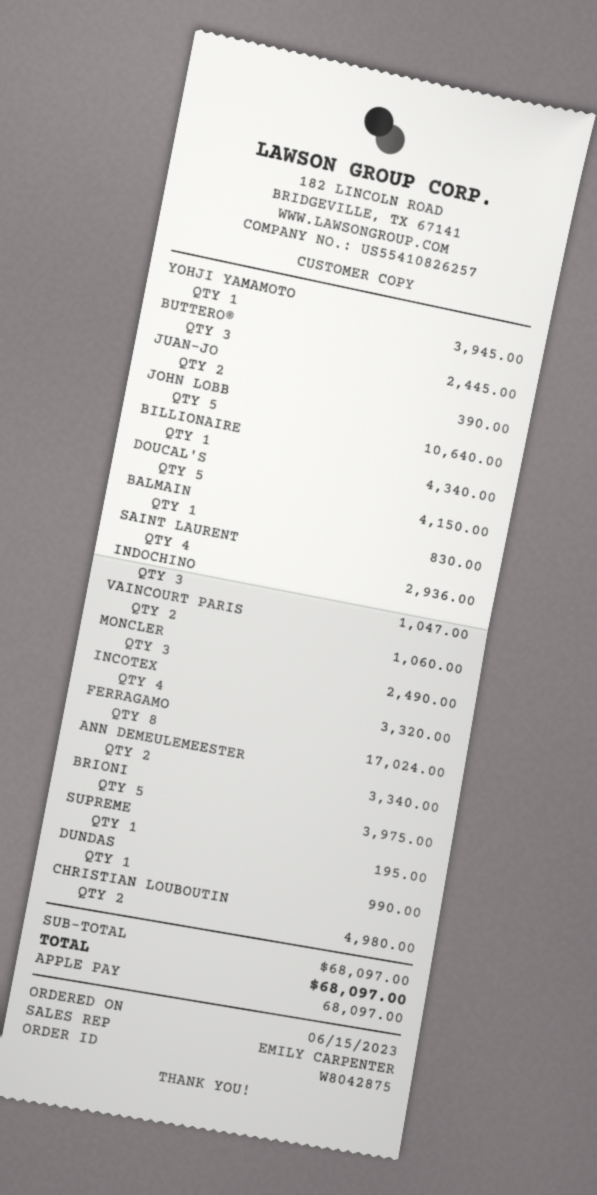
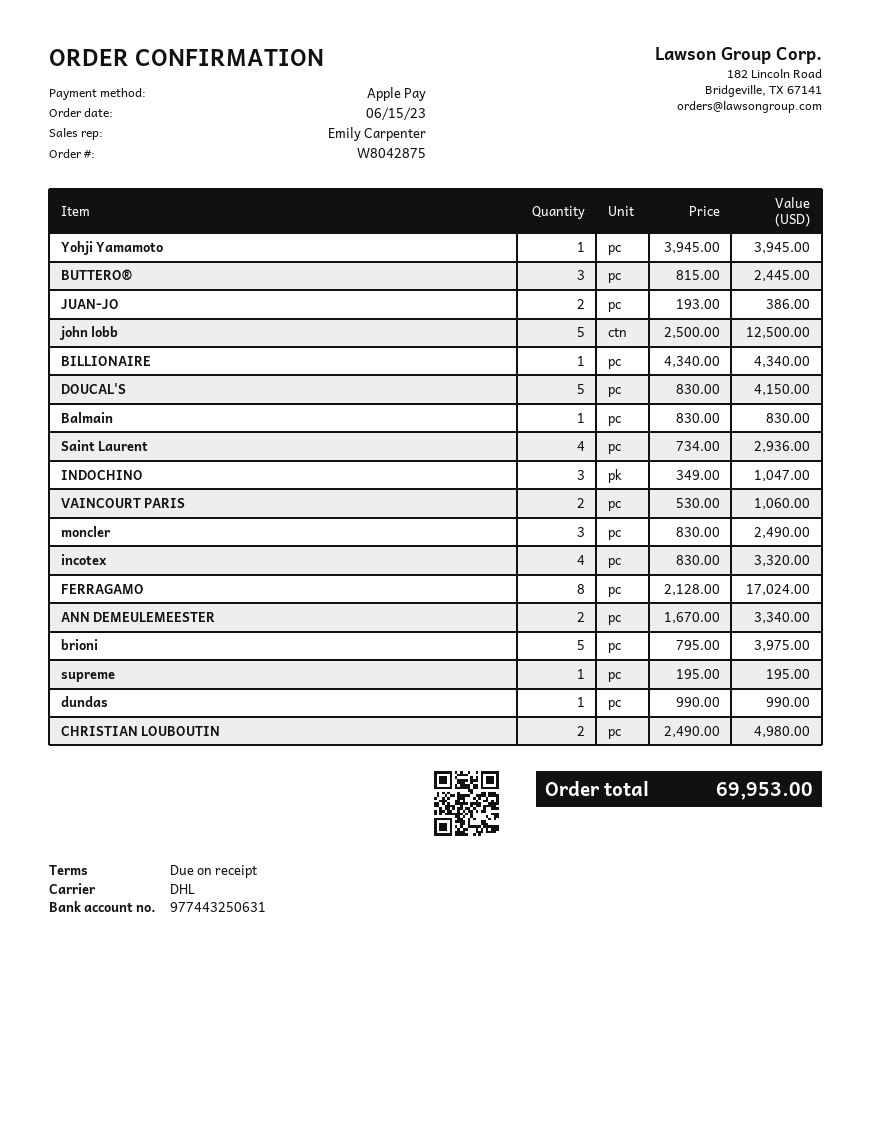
JUAN-JO: 2 for 390.00 -> 2 for 386.00
JOHN LOBB: 5 for 10640.00 -> 5 for 12500.00
total: 68097.00 -> 69953.00

